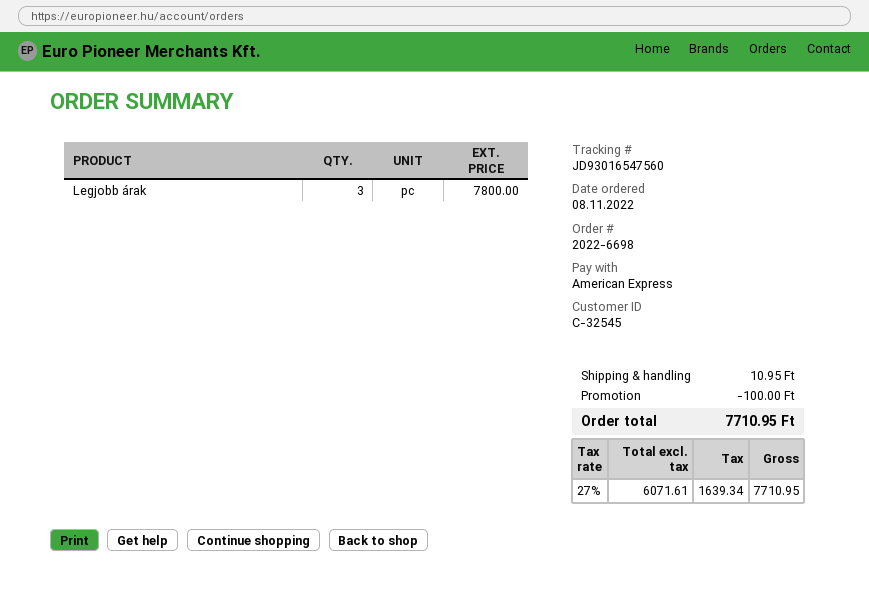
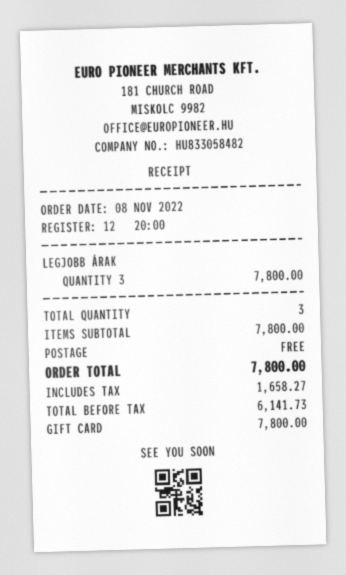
payment method: American Express -> gift card
discount: 100.00 -> none
shipping: 10.95 -> 0.00
net: 6071.61 -> 6141.73
tax: 1639.34 -> 1658.27
total: 7710.95 -> 7800.00

